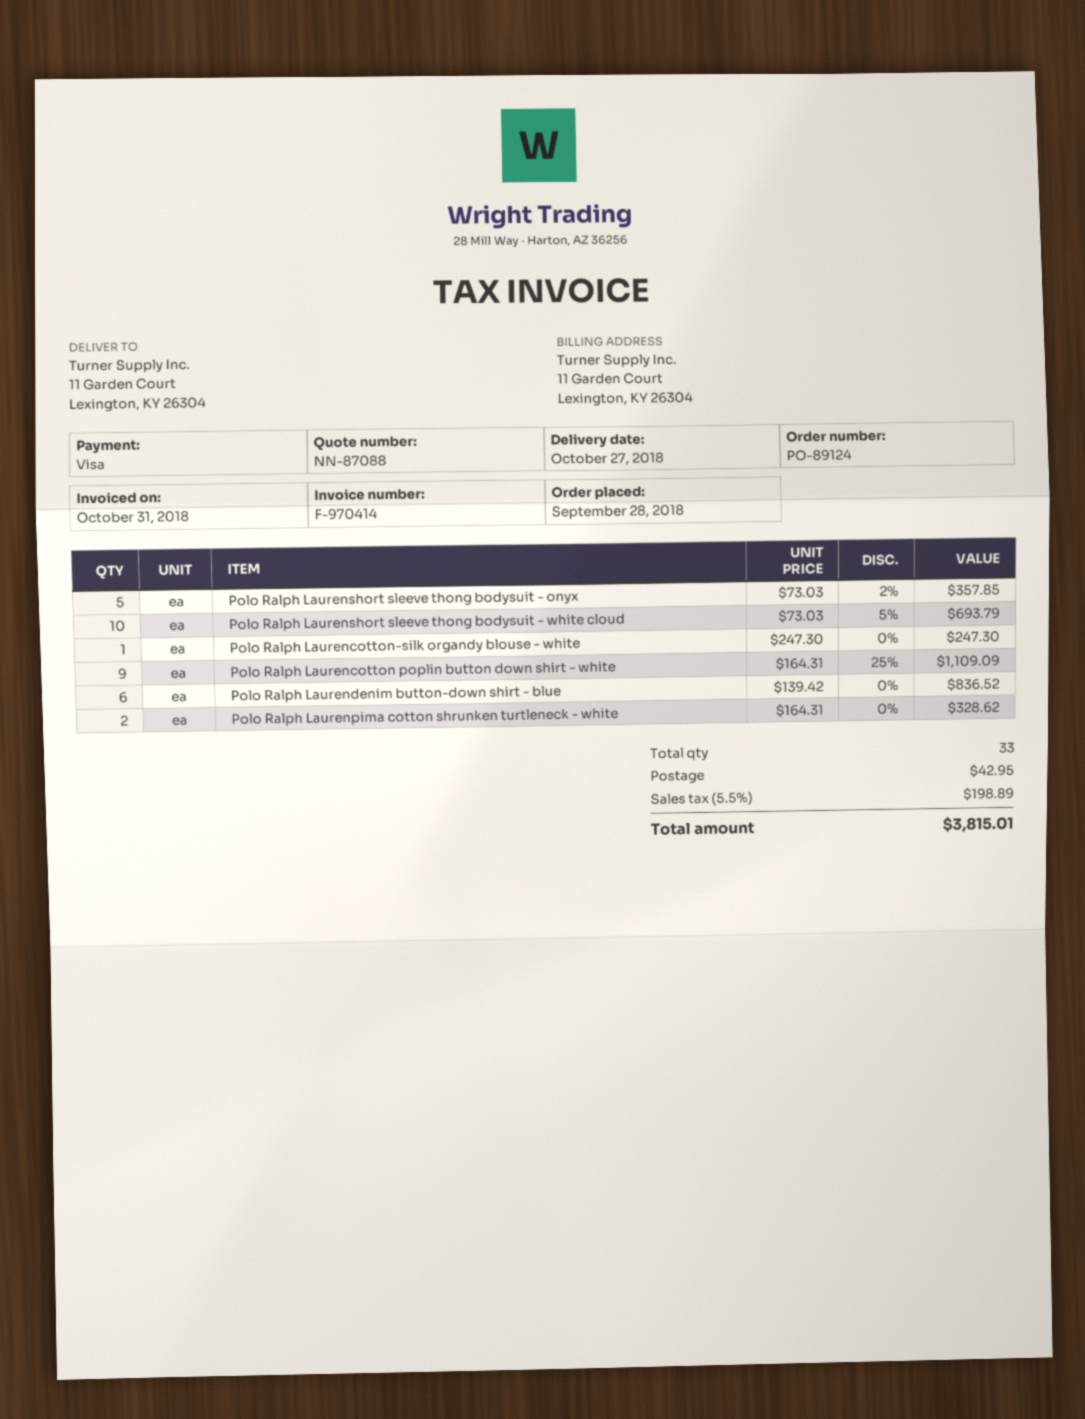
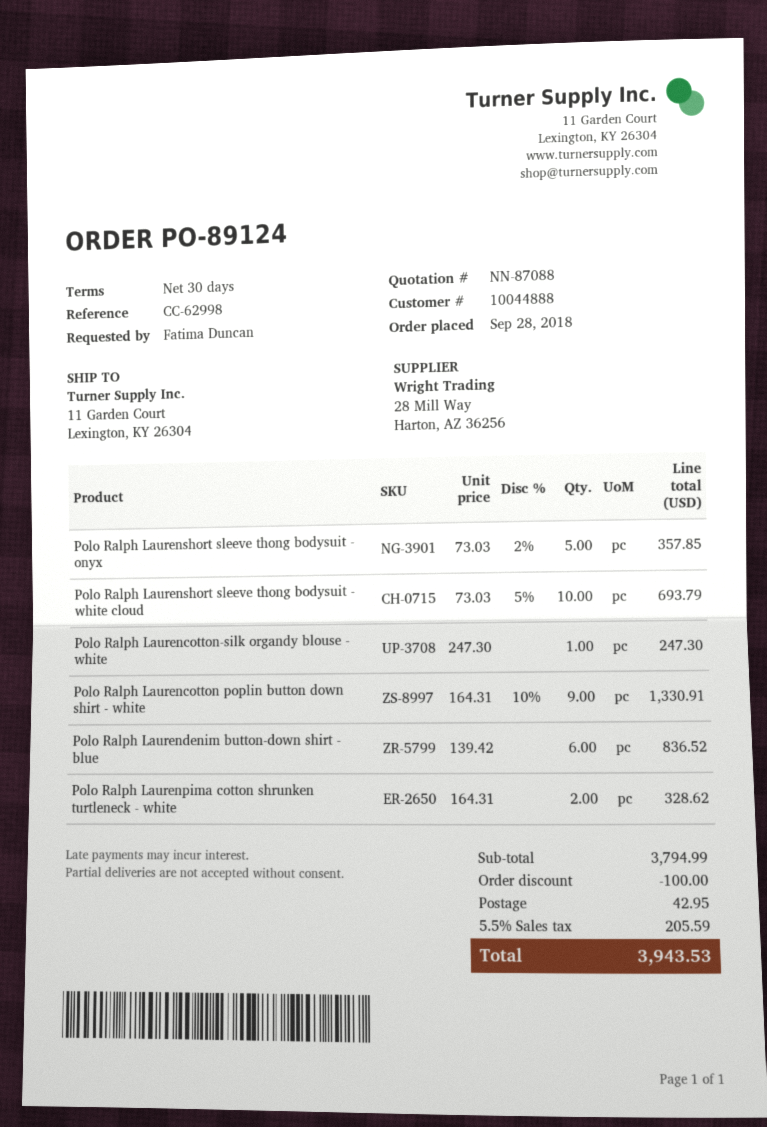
Polo Ralph Laurencotton poplin button down shirt - white: 9 x 164.31 - 25% = 1109.09 -> 9 x 164.31 - 10% = 1330.91
discount: none -> 100.00
tax: 5.5% = 198.89 -> 5.5% = 205.59
total: 3815.01 -> 3943.53

